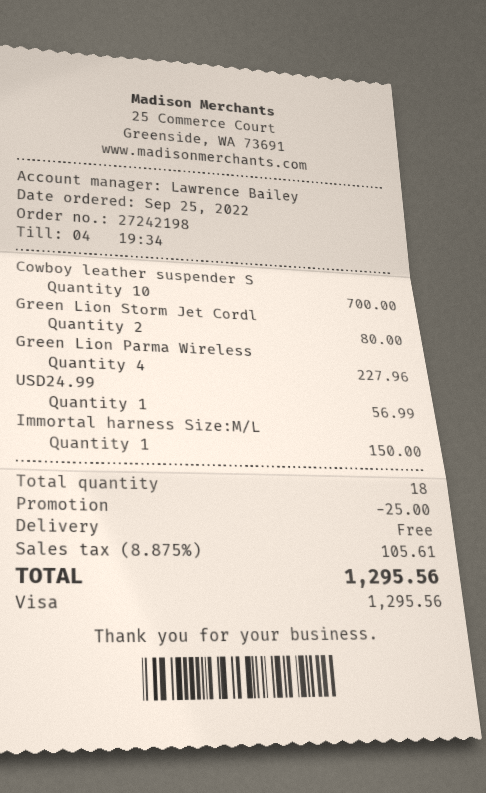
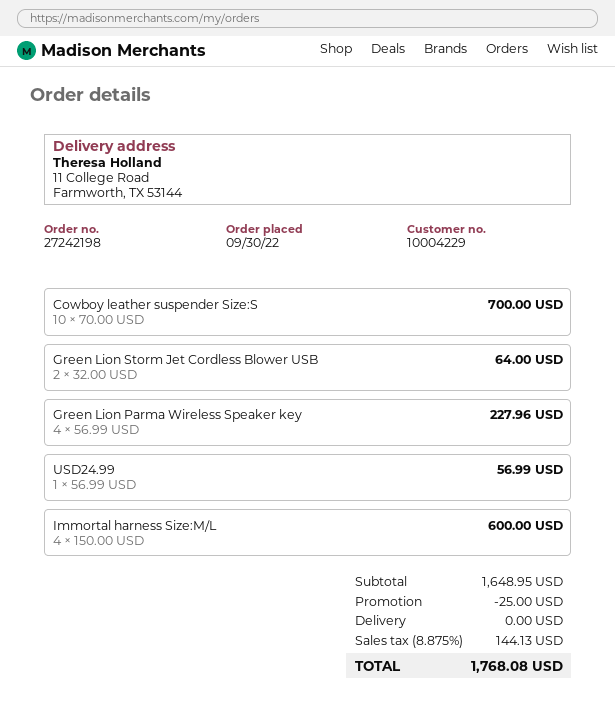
order date: 2022-09-25 -> 2022-09-30
Green Lion Storm Jet Cordl: 2 for 80.00 -> 2 for 64.00
Immortal harness Size:M/L: 1 for 150.00 -> 4 for 600.00
tax: 8.875% = 105.61 -> 8.875% = 144.13
total: 1295.56 -> 1768.08

